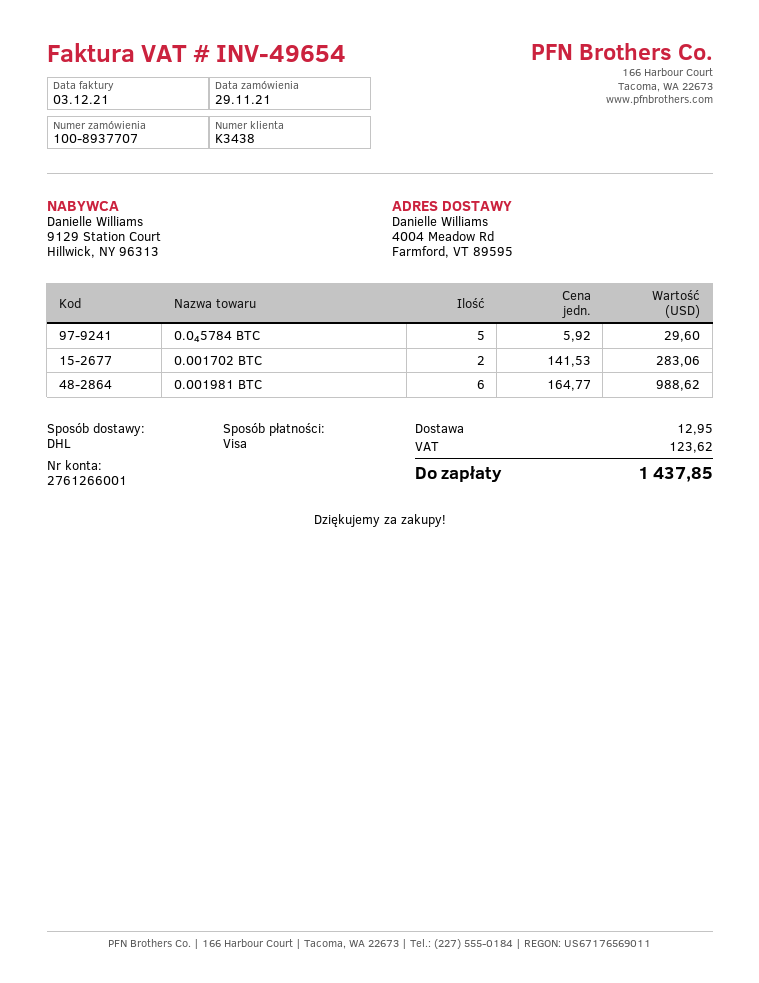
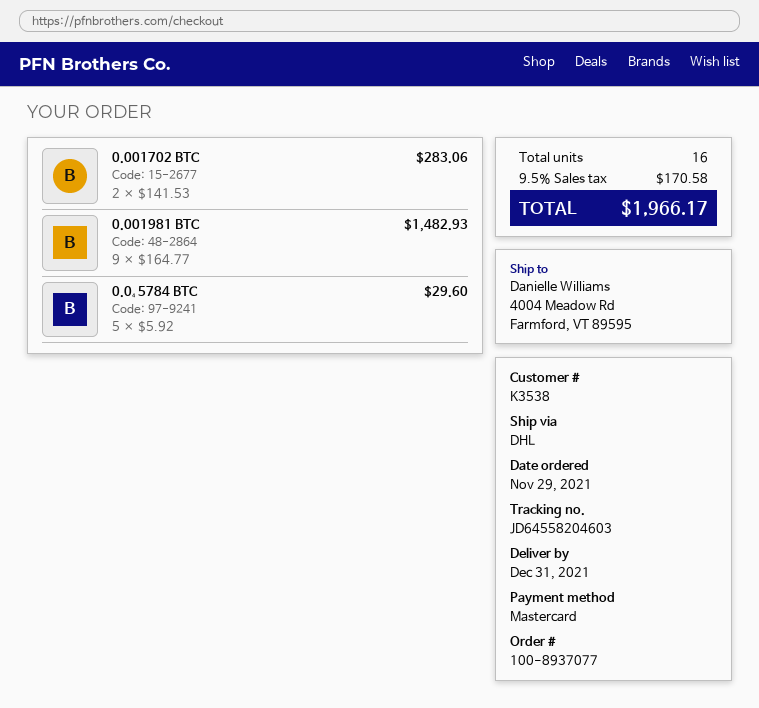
order number: 100-8937707 -> 100-8937077
customer number: K3438 -> K3538
payment method: Visa -> Mastercard
0.001981 BTC: 6 x 164.77 = 988.62 -> 9 x 164.77 = 1482.93
shipping: 12.95 -> none
tax: 123.62 -> 170.58
total: 1437.85 -> 1966.17

